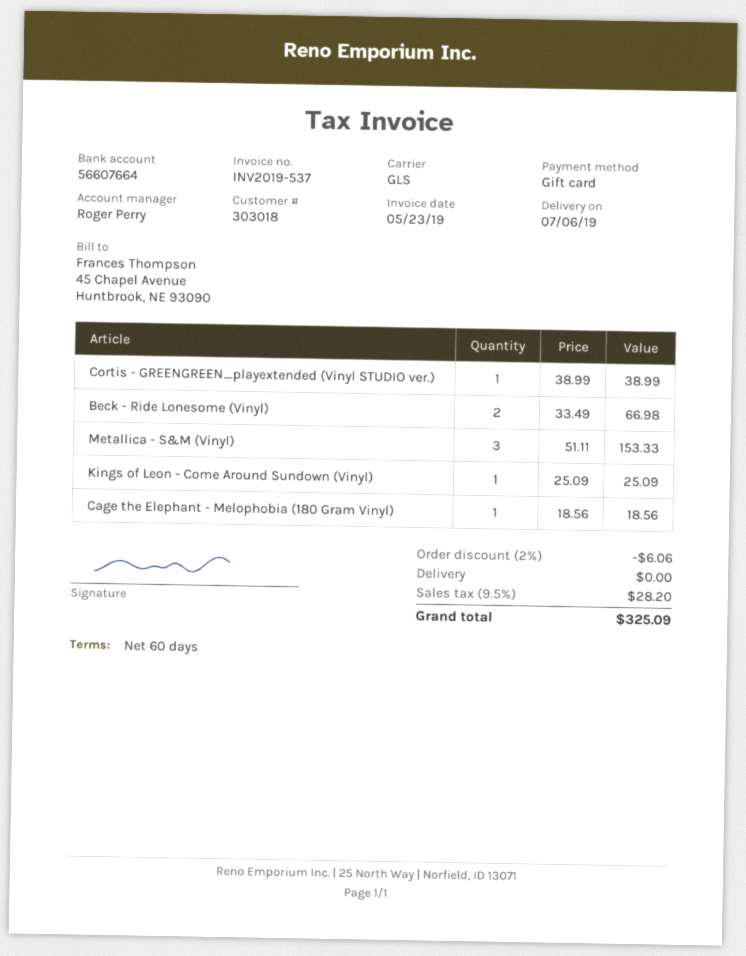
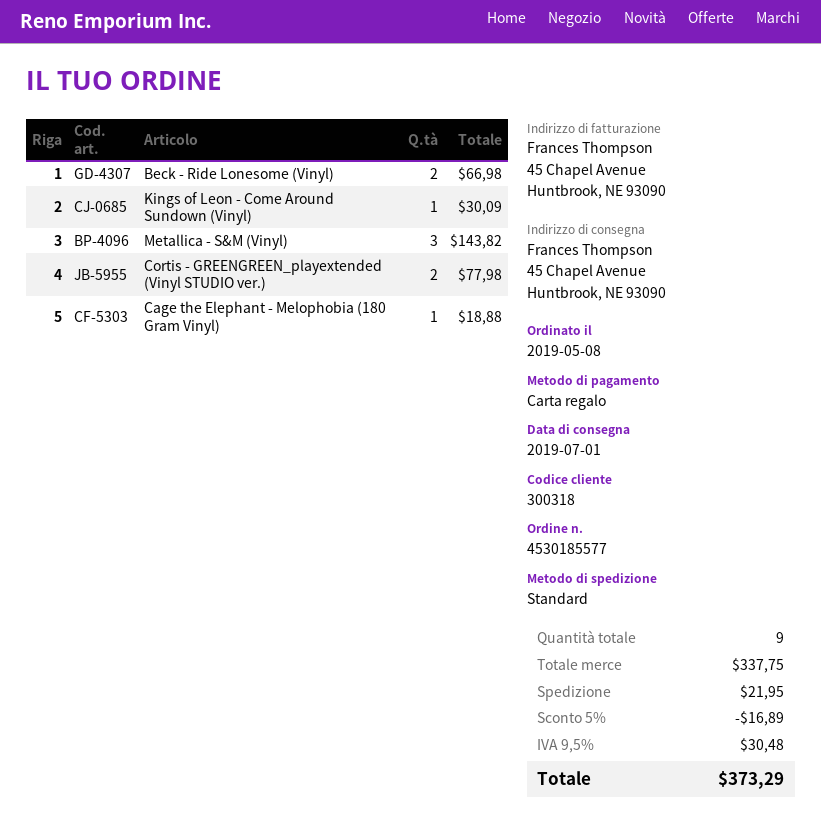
delivery date: 2019-07-06 -> 2019-07-01
customer number: 303018 -> 300318
shipping method: GLS -> standard
Cortis - GREENGREEN_playextended (Vinyl STUDIO ver.): 1 for 38.99 -> 2 for 77.98
Metallica - S&M (Vinyl): 3 for 153.33 -> 3 for 143.82
Kings of Leon - Come Around Sundown (Vinyl): 1 for 25.09 -> 1 for 30.09
Cage the Elephant - Melophobia (180 Gram Vinyl): 1 for 18.56 -> 1 for 18.88
discount: 2% = 6.06 -> 5% = 16.89
shipping: 0.00 -> 21.95
tax: 9.5% = 28.20 -> 9.5% = 30.48
total: 325.09 -> 373.29

